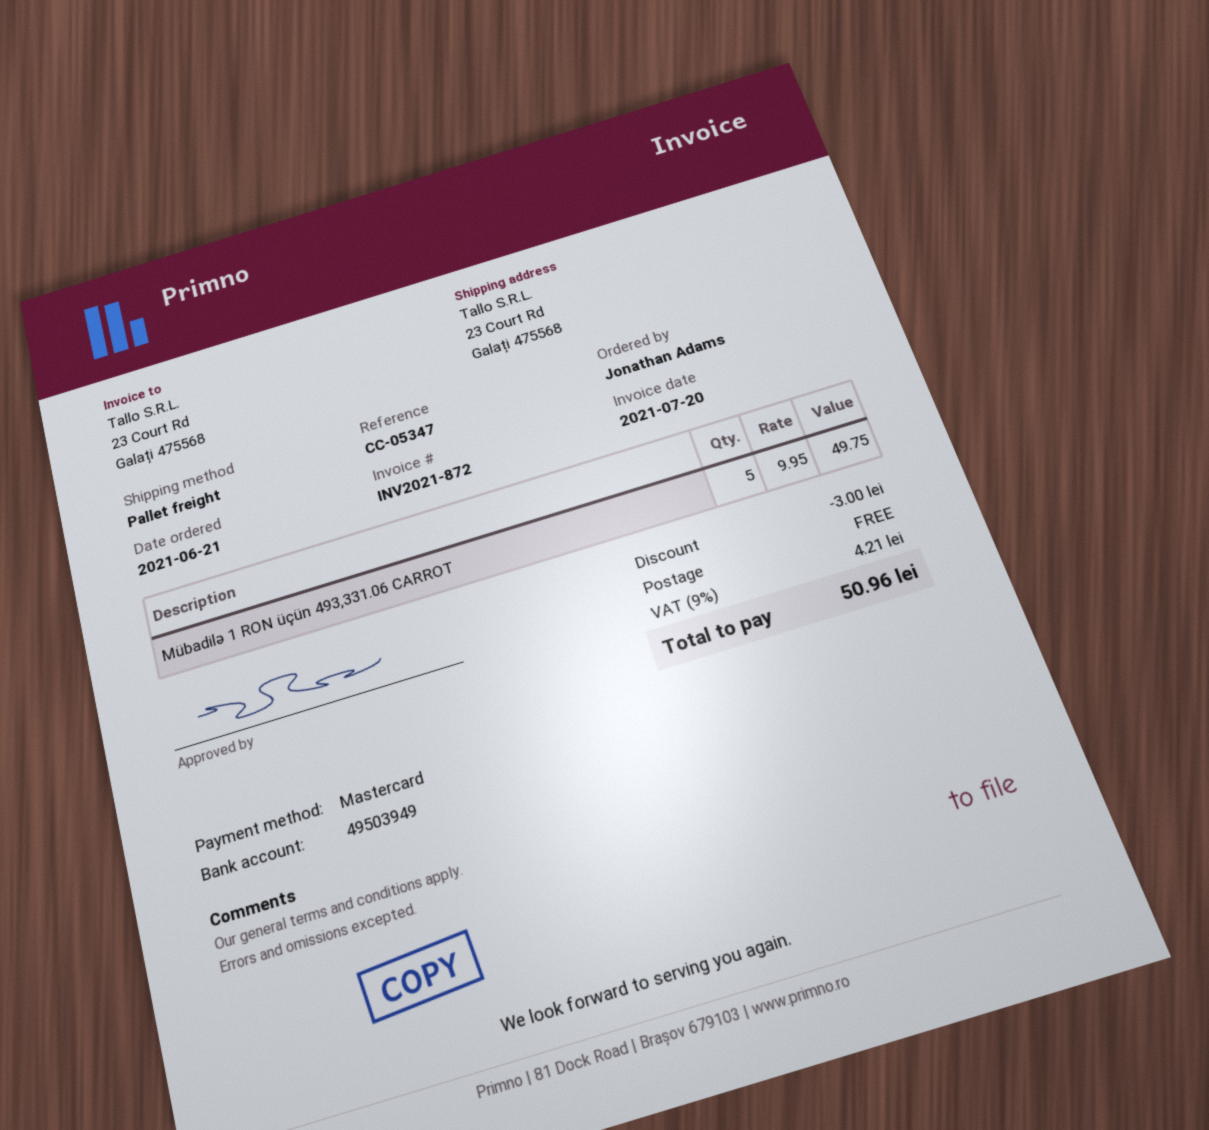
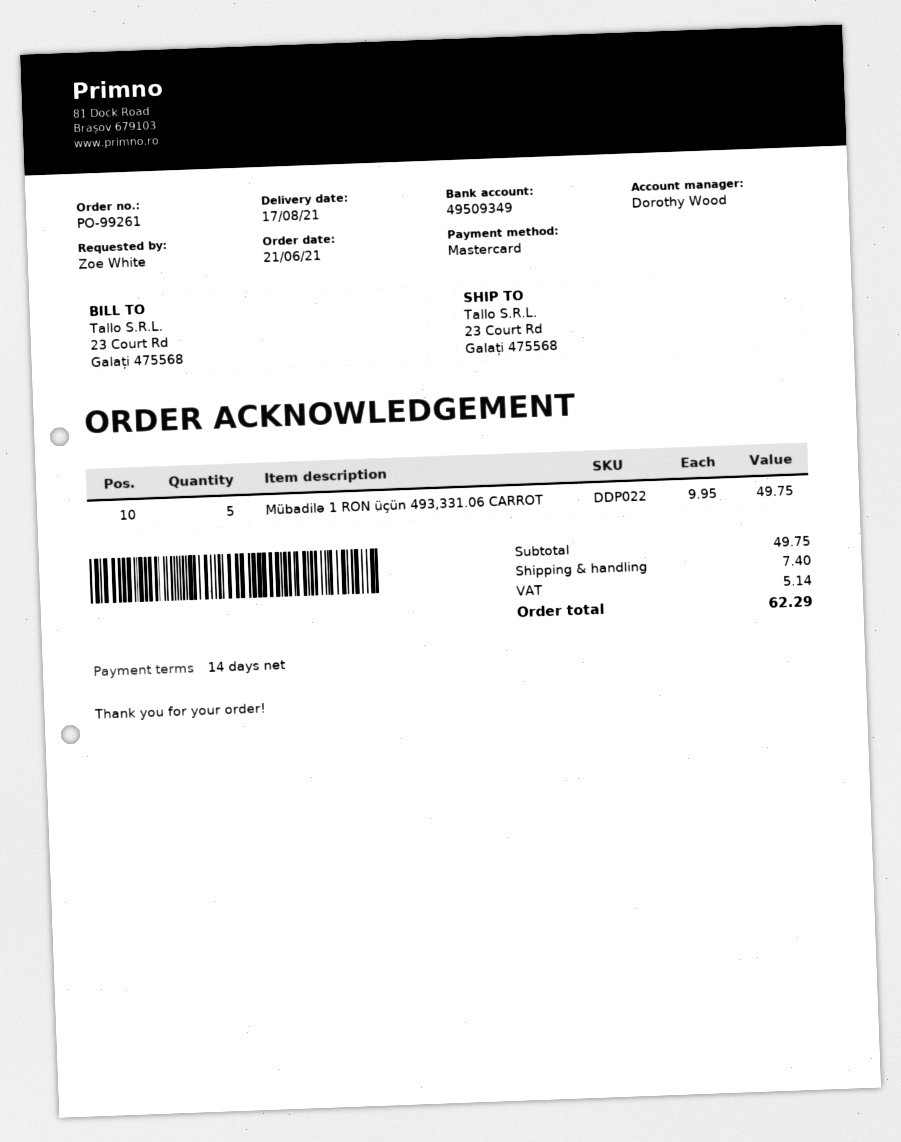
ordered by: Jonathan Adams -> Zoe White
bank account: 49503949 -> 49509349
discount: 3.00 -> none
shipping: 0.00 -> 7.40
tax: 4.21 -> 5.14
total: 50.96 -> 62.29

